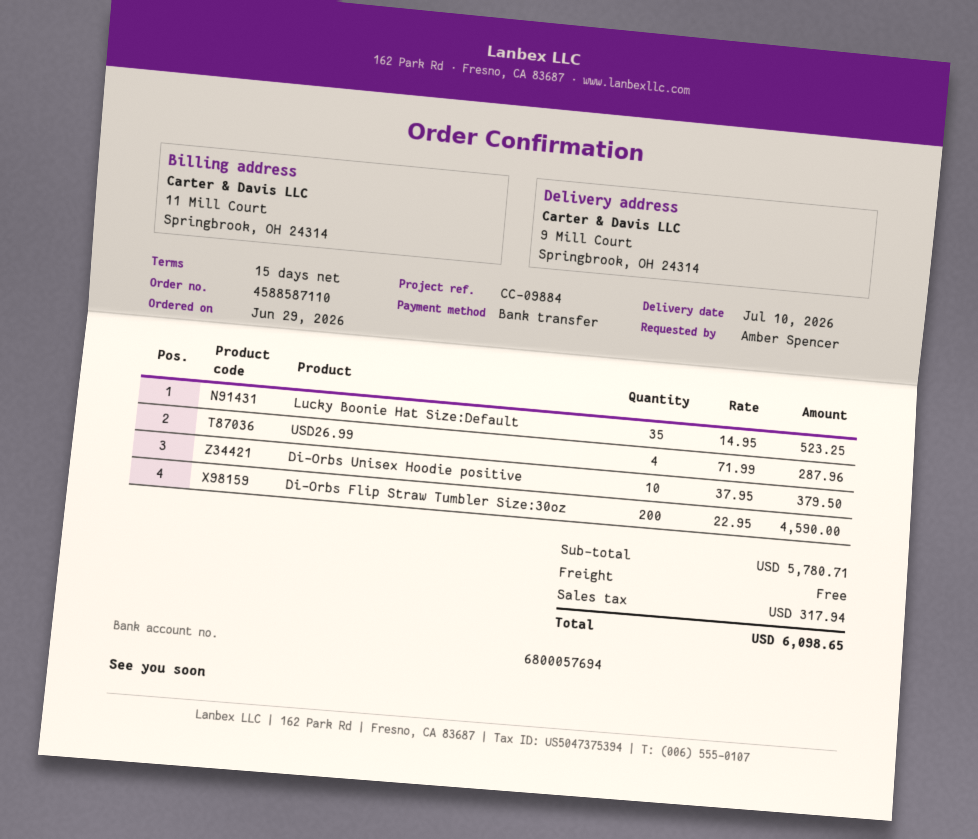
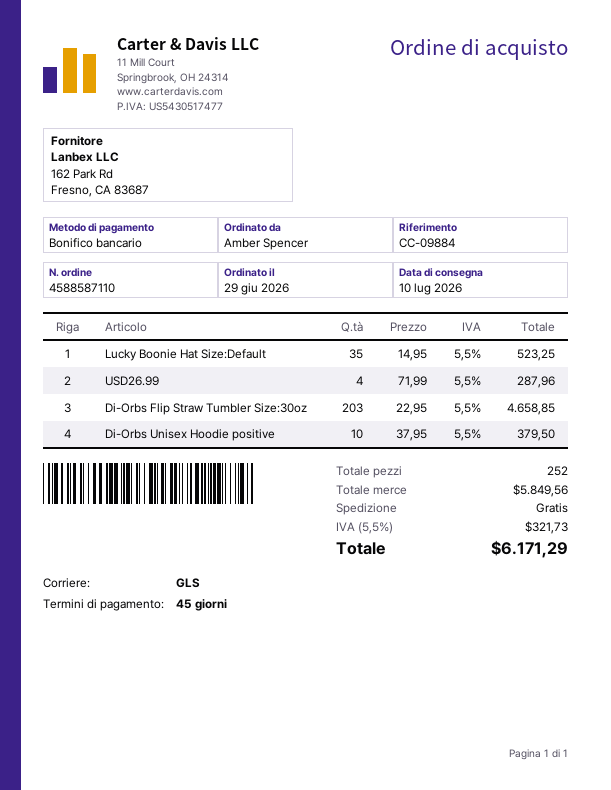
payment terms: 15 days -> 45 days
Di-Orbs Flip Straw Tumbler Size:30oz: 200 x 22.95 = 4590.00 -> 203 x 22.95 = 4658.85
subtotal: 5780.71 -> 5849.56
tax: 317.94 -> 321.73
total: 6098.65 -> 6171.29

